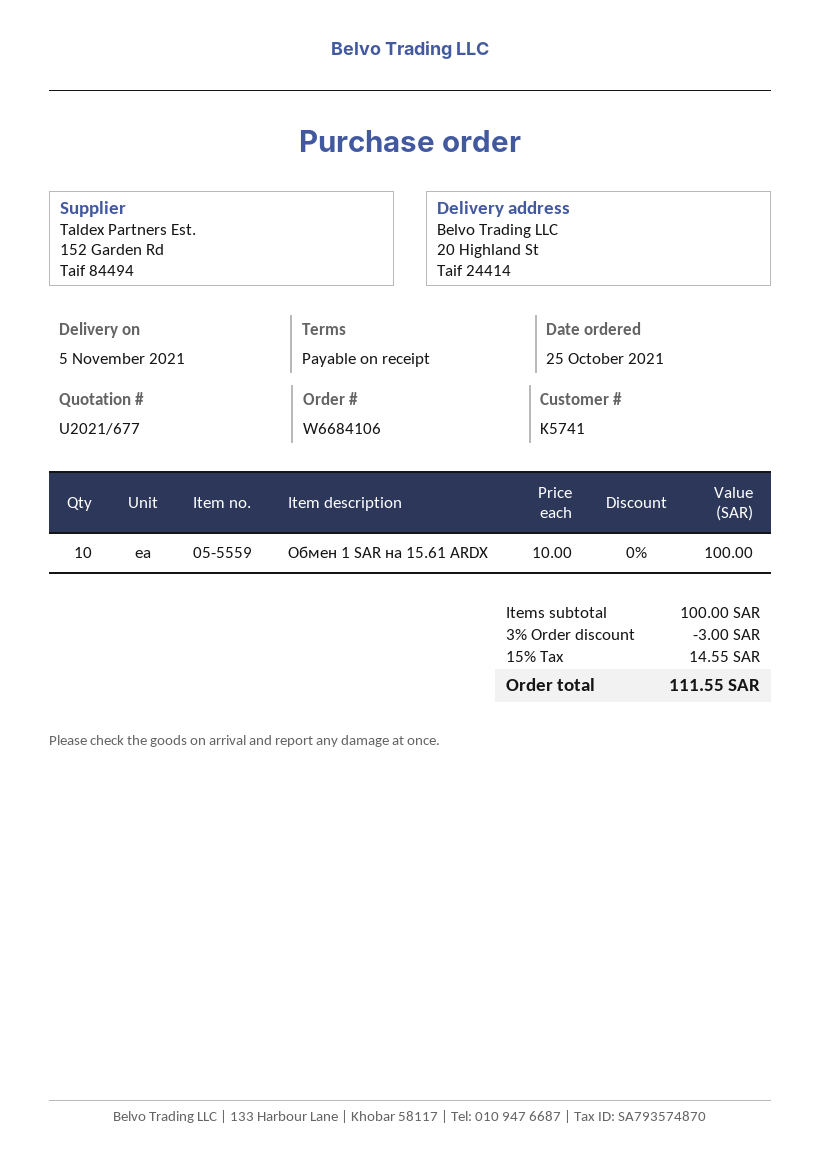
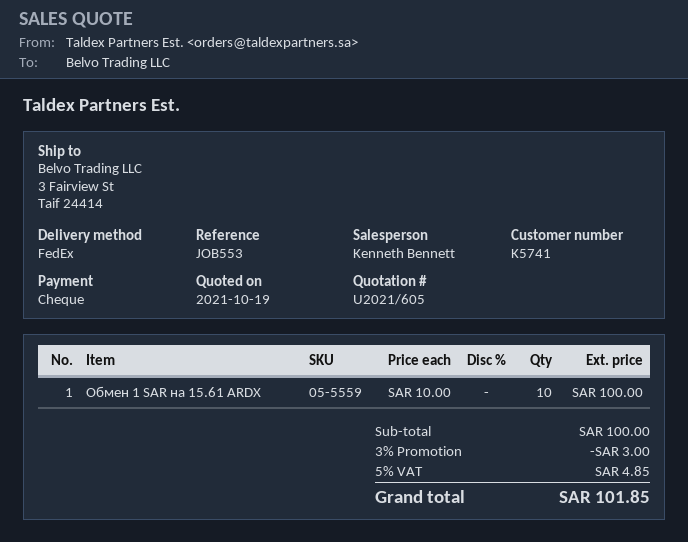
quote number: U2021/677 -> U2021/605
ship to: 20 Highland St, Taif 24414 -> 3 Fairview St, Taif 24414
tax: 15% = 14.55 -> 5% = 4.85
total: 111.55 -> 101.85

